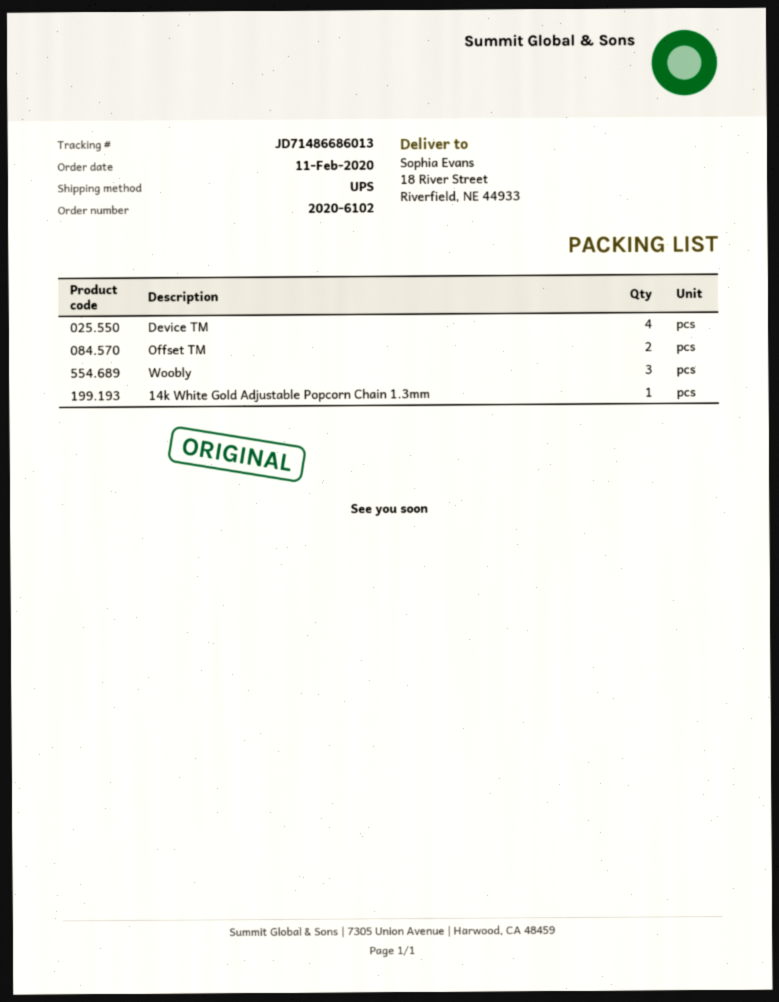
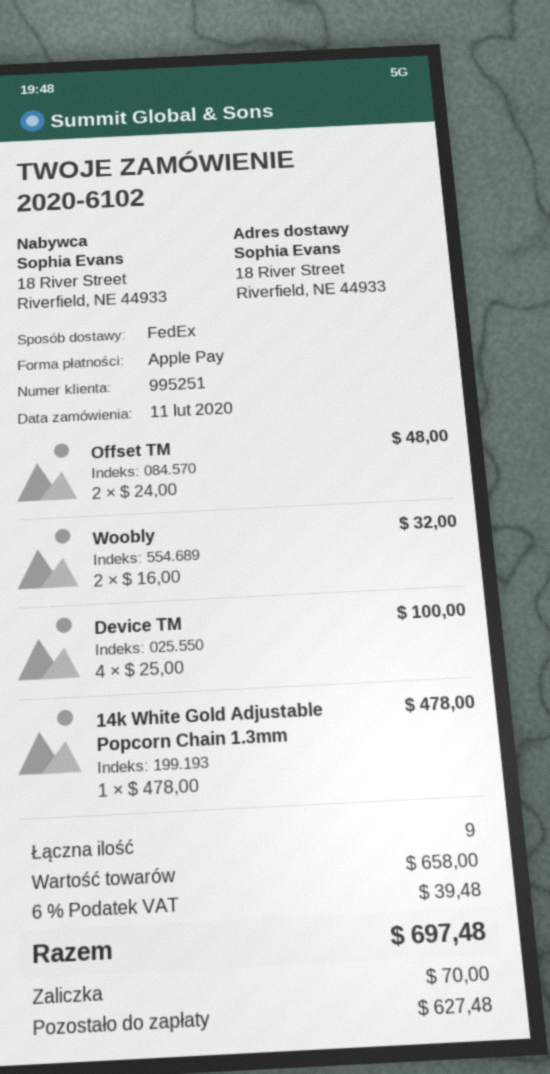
shipping method: UPS -> FedEx
Woobly: 3 -> 2

